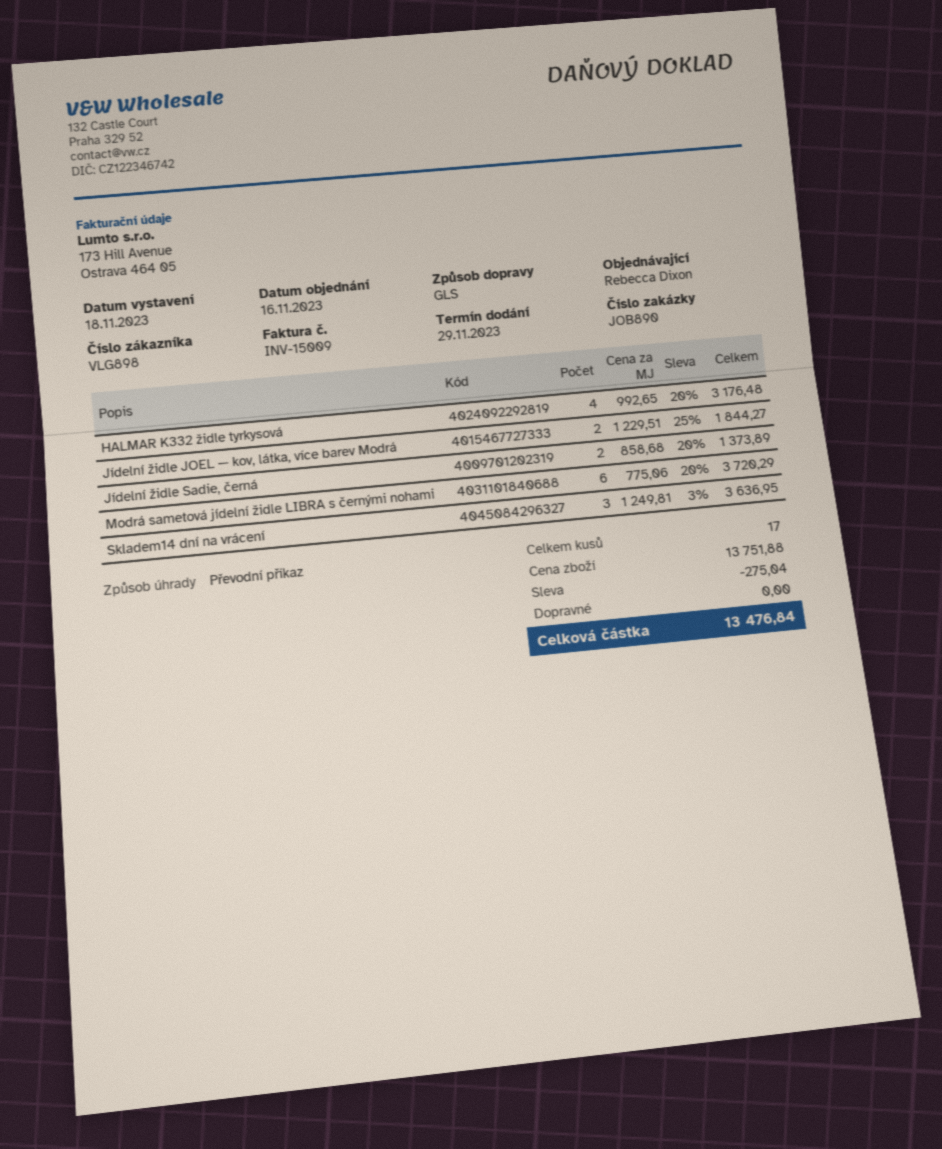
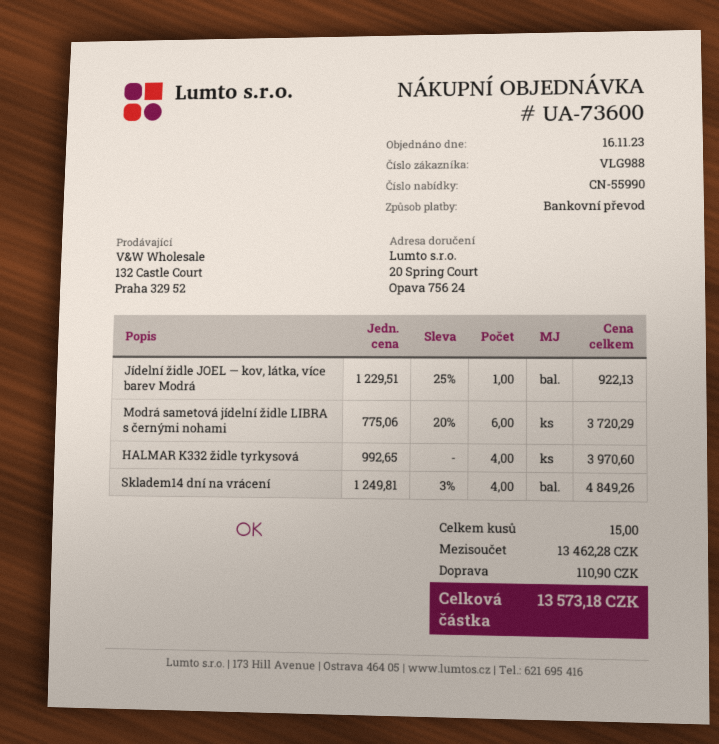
customer number: VLG898 -> VLG988
HALMAR K332 židle tyrkysová: 4 x 992.65 - 20% = 3176.48 -> 4 x 992.65 = 3970.60
Jídelní židle JOEL — kov, látka, více barev Modrá: 2 x 1229.51 - 25% = 1844.27 -> 1 x 1229.51 - 25% = 922.13
Jídelní židle Sadie, černá: 2 x 858.68 - 20% = 1373.89 -> none
Skladem14 dní na vrácení: 3 x 1249.81 - 3% = 3636.95 -> 4 x 1249.81 - 3% = 4849.26
total quantity: 17 -> 15
subtotal: 13751.88 -> 13462.28
discount: 275.04 -> none
shipping: 0.00 -> 110.90
total: 13476.84 -> 13573.18

